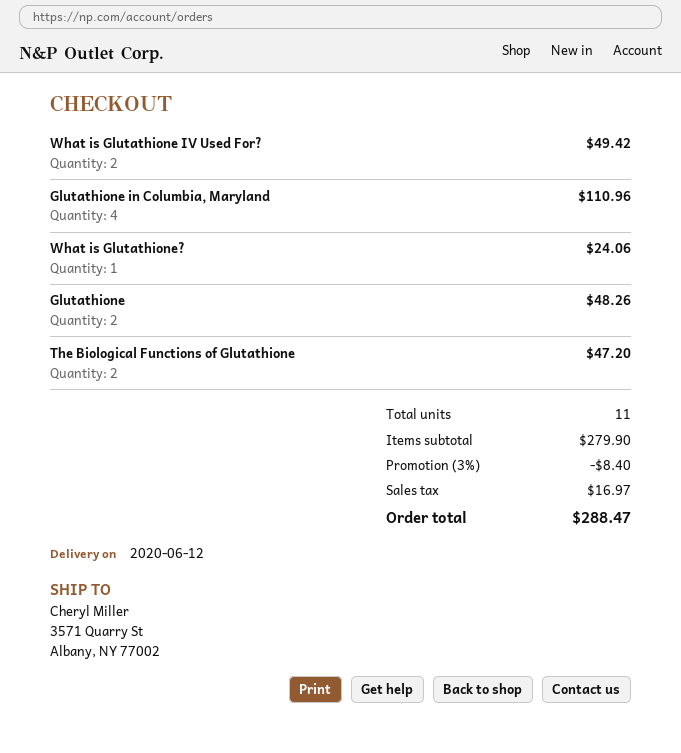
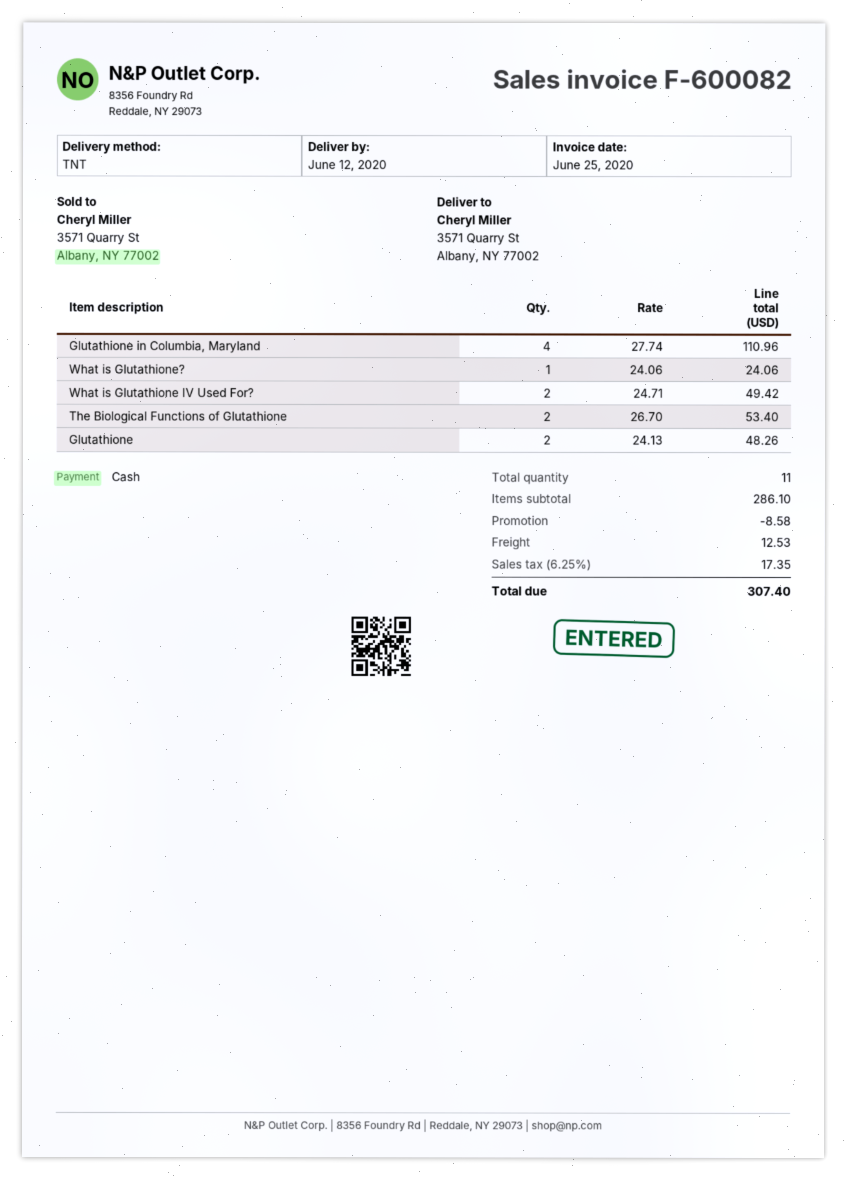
The Biological Functions of Glutathione: 2 for 47.20 -> 2 for 53.40
subtotal: 279.90 -> 286.10
discount: 8.40 -> 8.58
shipping: none -> 12.53
tax: 16.97 -> 17.35
total: 288.47 -> 307.40

